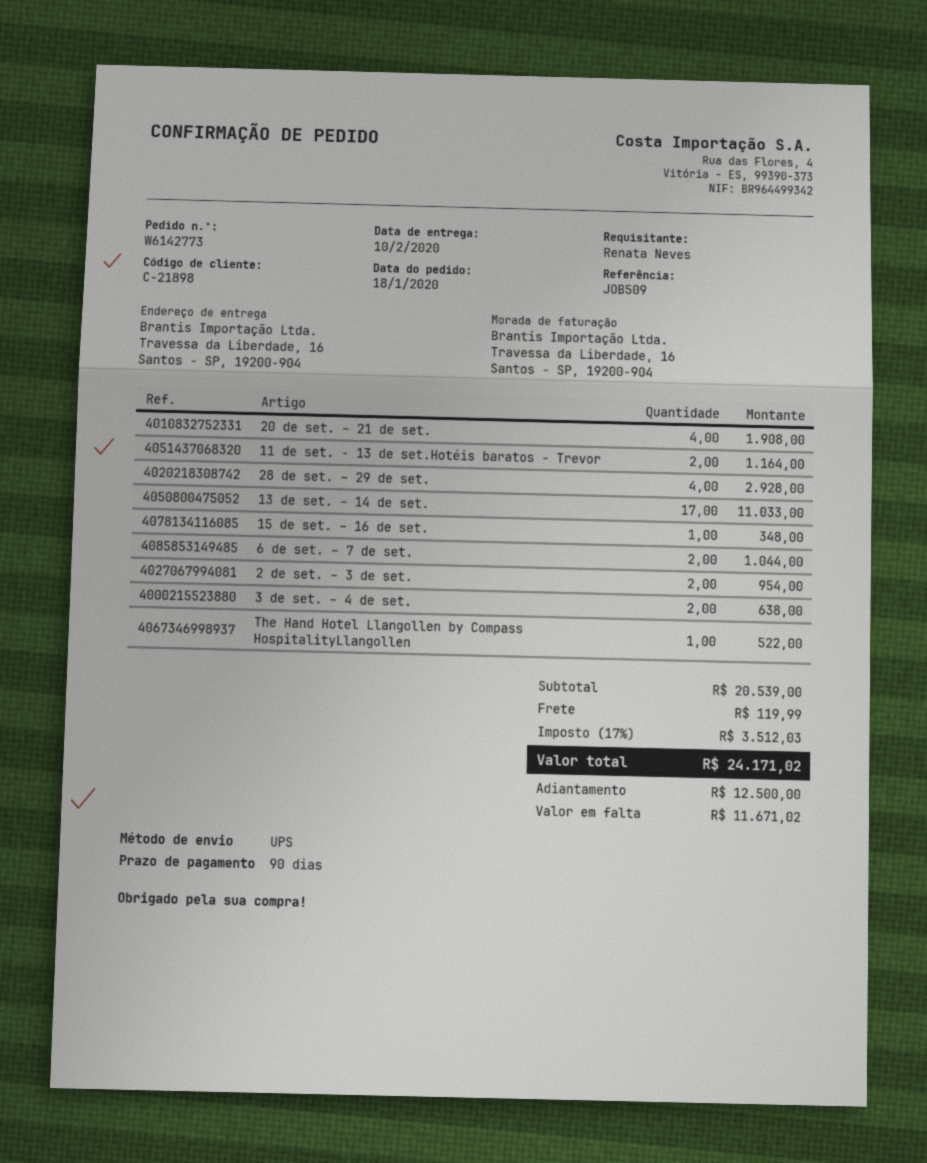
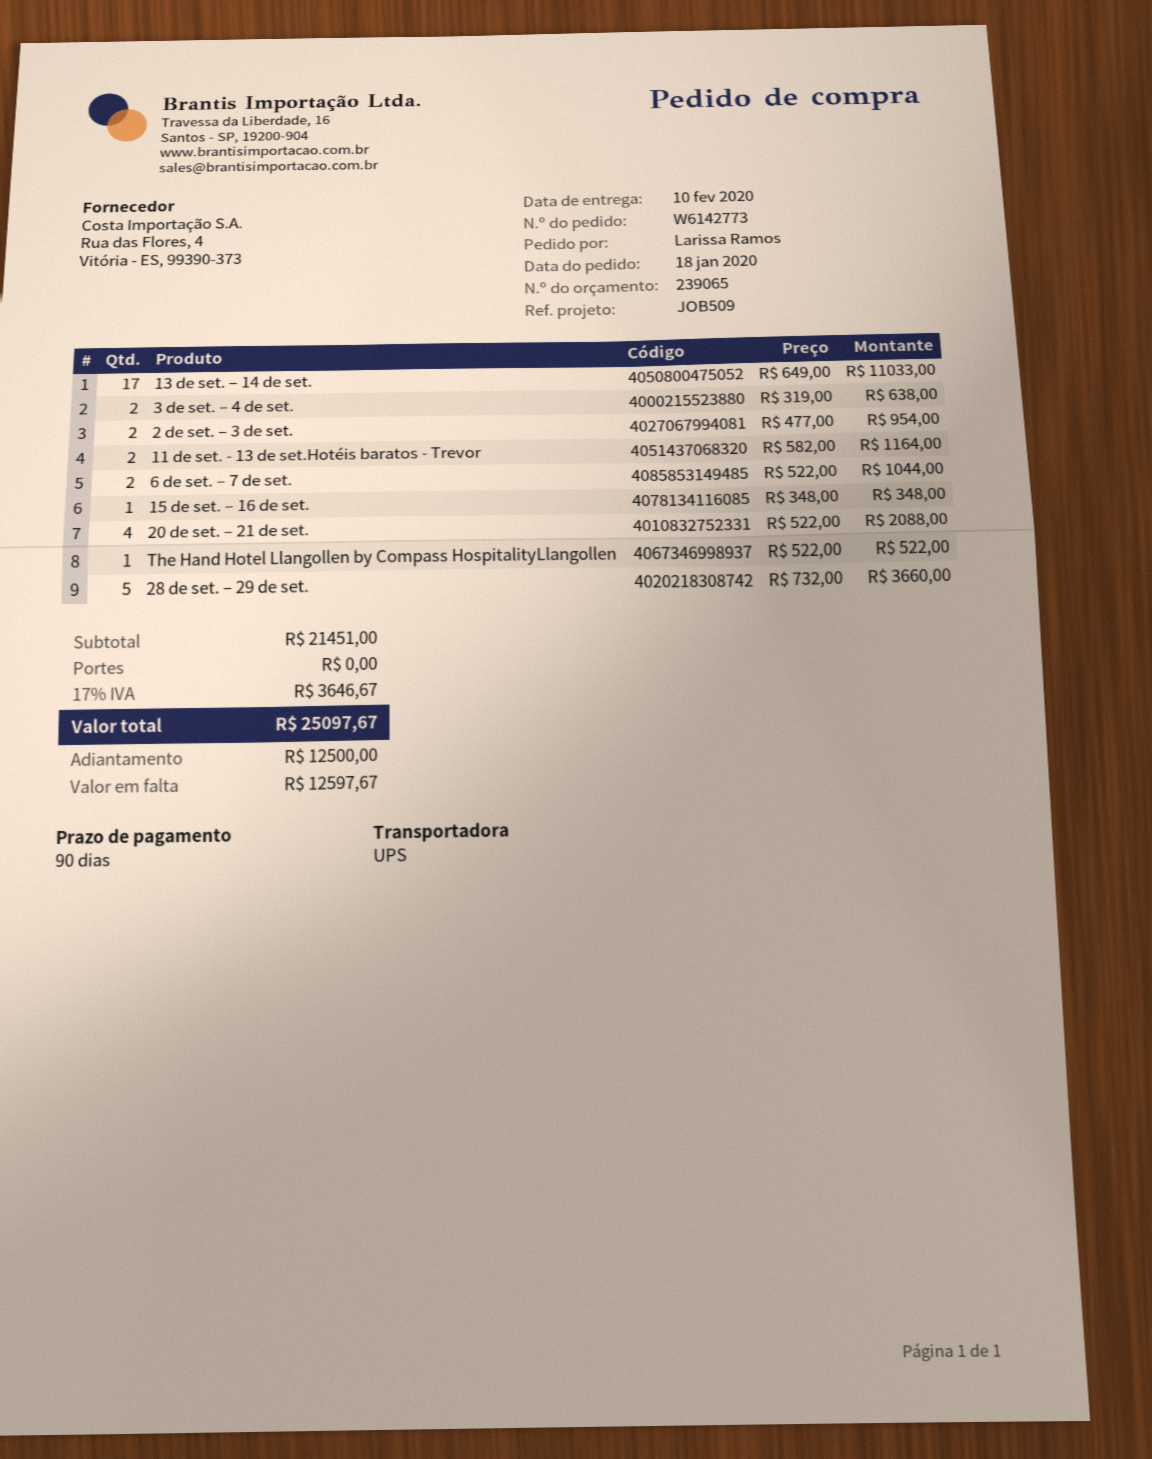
ordered by: Renata Neves -> Larissa Ramos
20 de set. – 21 de set.: 4 for 1908.00 -> 4 for 2088.00
28 de set. – 29 de set.: 4 for 2928.00 -> 5 for 3660.00
subtotal: 20539.00 -> 21451.00
shipping: 119.99 -> 0.00
tax: 17% = 3512.03 -> 17% = 3646.67
total: 24171.02 -> 25097.67
balance: 11671.02 -> 12597.67

